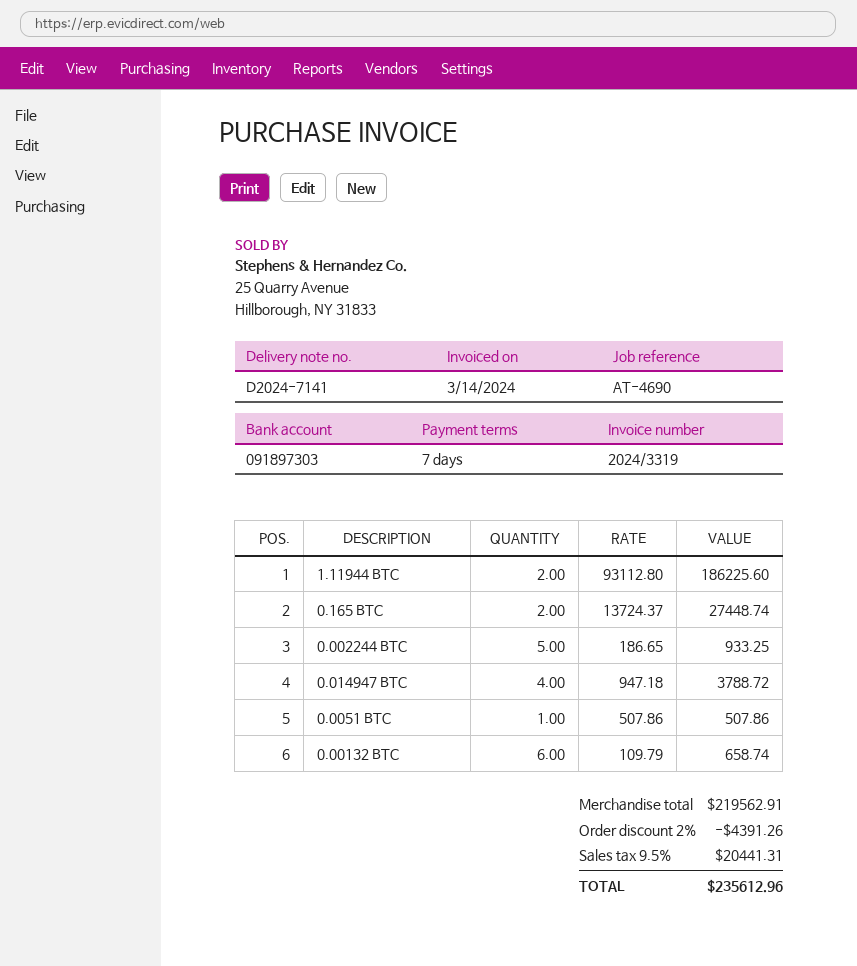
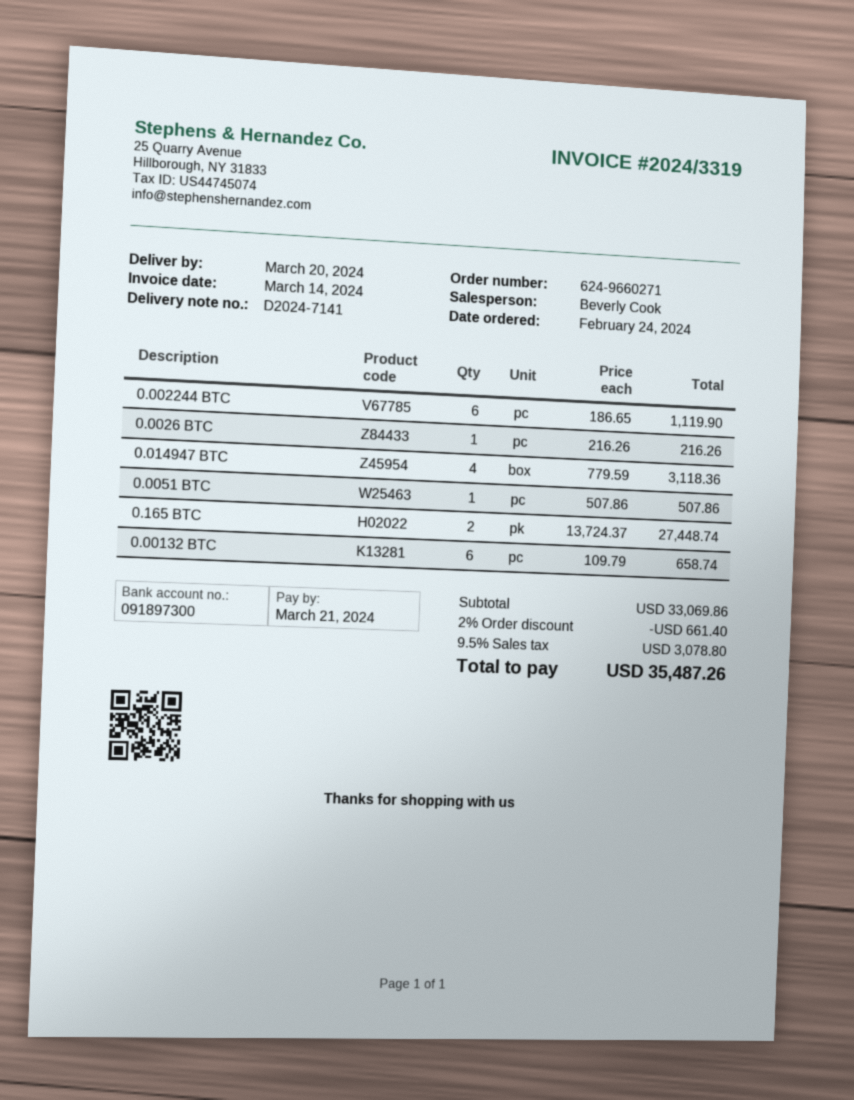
bank account: 091897303 -> 091897300
1.11944 BTC: 2 x 93112.80 = 186225.60 -> none
0.002244 BTC: 5 x 186.65 = 933.25 -> 6 x 186.65 = 1119.90
0.014947 BTC: 4 x 947.18 = 3788.72 -> 4 x 779.59 = 3118.36
0.0026 BTC: none -> 1 x 216.26 = 216.26
subtotal: 219562.91 -> 33069.86
discount: 2% = 4391.26 -> 2% = 661.40
tax: 9.5% = 20441.31 -> 9.5% = 3078.80
total: 235612.96 -> 35487.26

